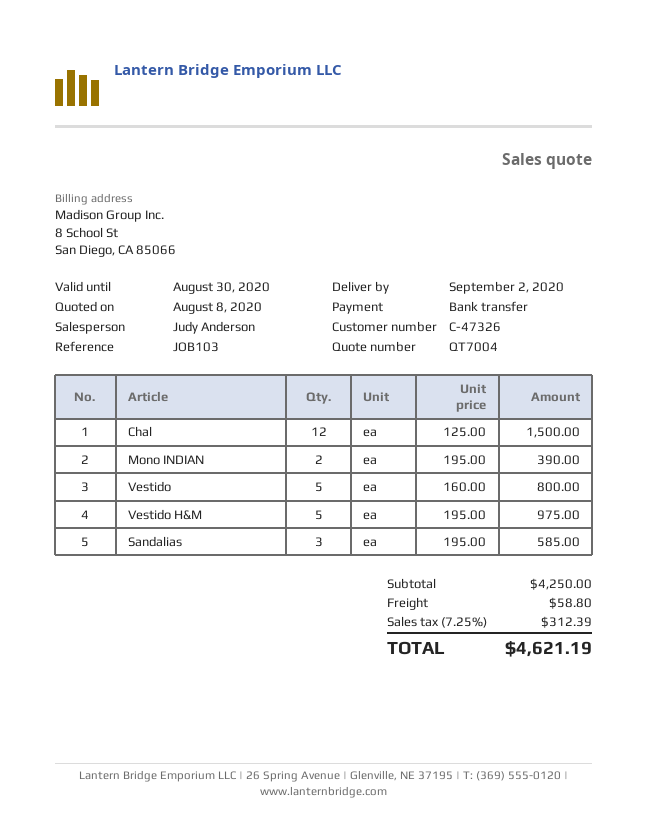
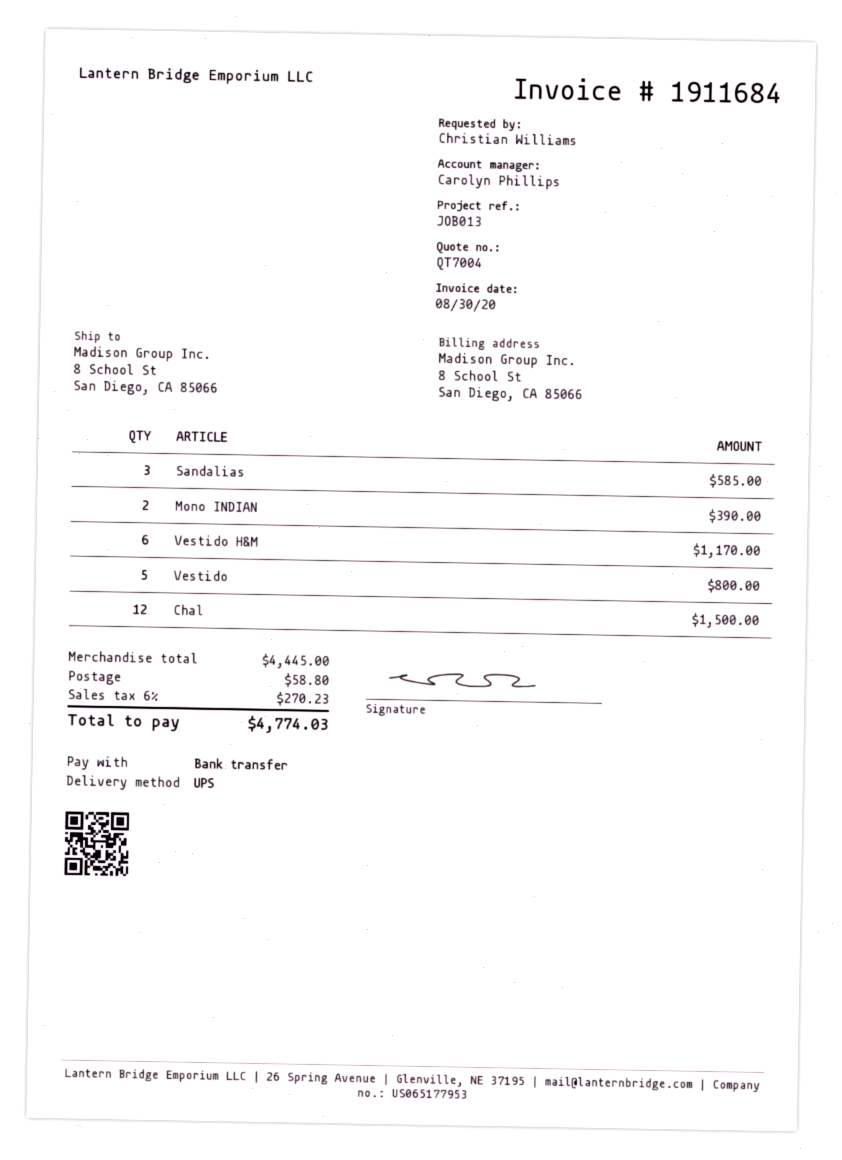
reference: JOB103 -> JOB013
sales rep: Judy Anderson -> Carolyn Phillips
Vestido H&M: 5 for 975.00 -> 6 for 1170.00
subtotal: 4250.00 -> 4445.00
tax: 7.25% = 312.39 -> 6% = 270.23
total: 4621.19 -> 4774.03

